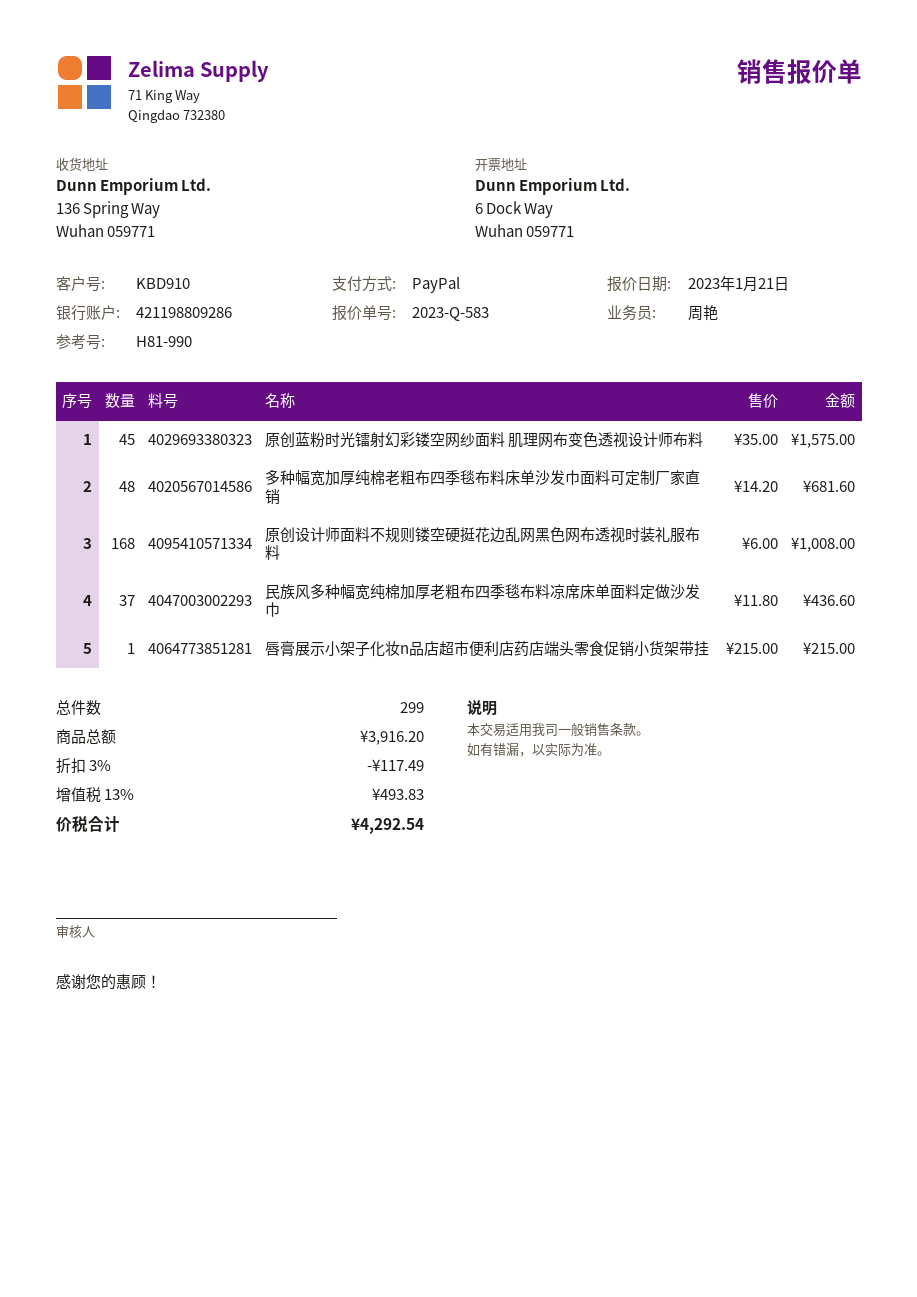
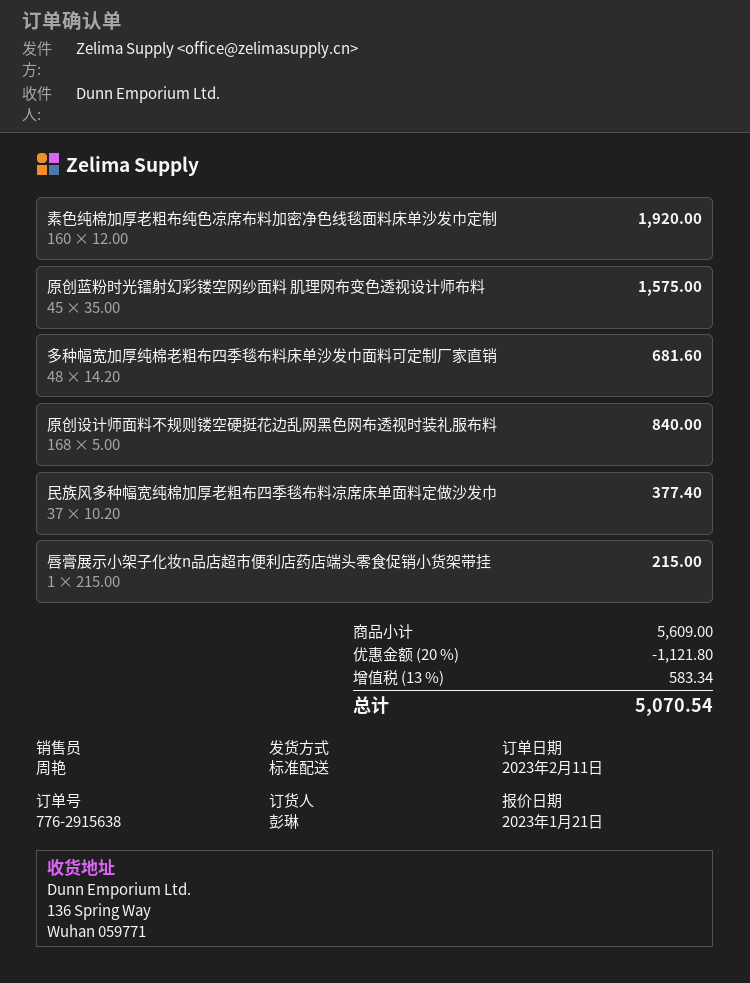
原创设计师面料不规则镂空硬挺花边乱网黑色网布透视时装礼服布料: 168 x 6.00 = 1008.00 -> 168 x 5.00 = 840.00
民族风多种幅宽纯棉加厚老粗布四季毯布料凉席床单面料定做沙发巾: 37 x 11.80 = 436.60 -> 37 x 10.20 = 377.40
素色纯棉加厚老粗布纯色凉席布料加密净色线毯面料床单沙发巾定制: none -> 160 x 12.00 = 1920.00
subtotal: 3916.20 -> 5609.00
discount: 3% = 117.49 -> 20% = 1121.80
tax: 13% = 493.83 -> 13% = 583.34
total: 4292.54 -> 5070.54

